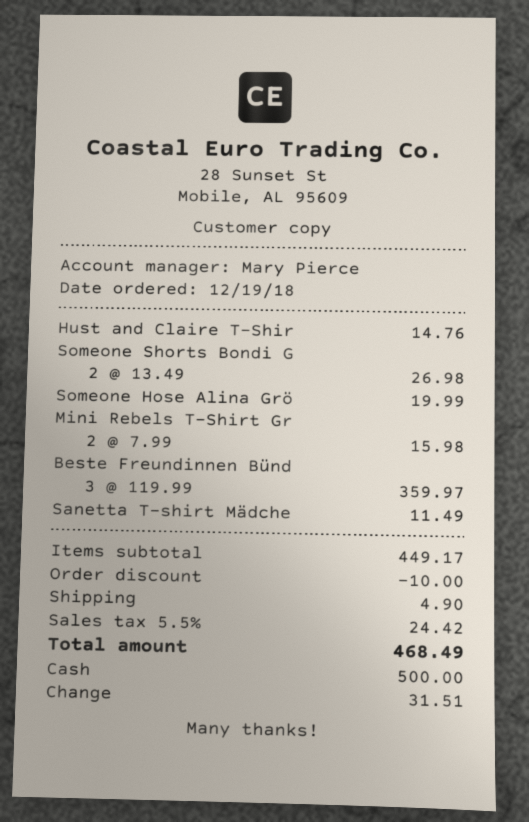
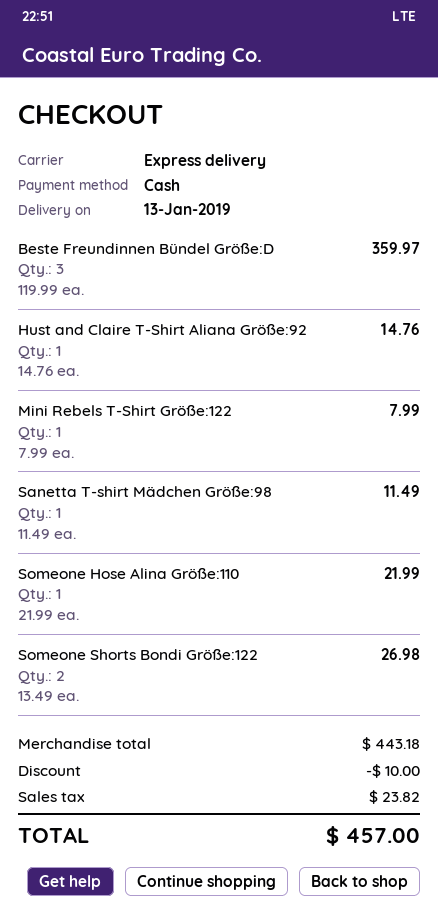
Someone Hose Alina Grö: 1 x 19.99 = 19.99 -> 1 x 21.99 = 21.99
Mini Rebels T-Shirt Gr: 2 x 7.99 = 15.98 -> 1 x 7.99 = 7.99
subtotal: 449.17 -> 443.18
shipping: 4.90 -> none
tax: 24.42 -> 23.82
total: 468.49 -> 457.00

